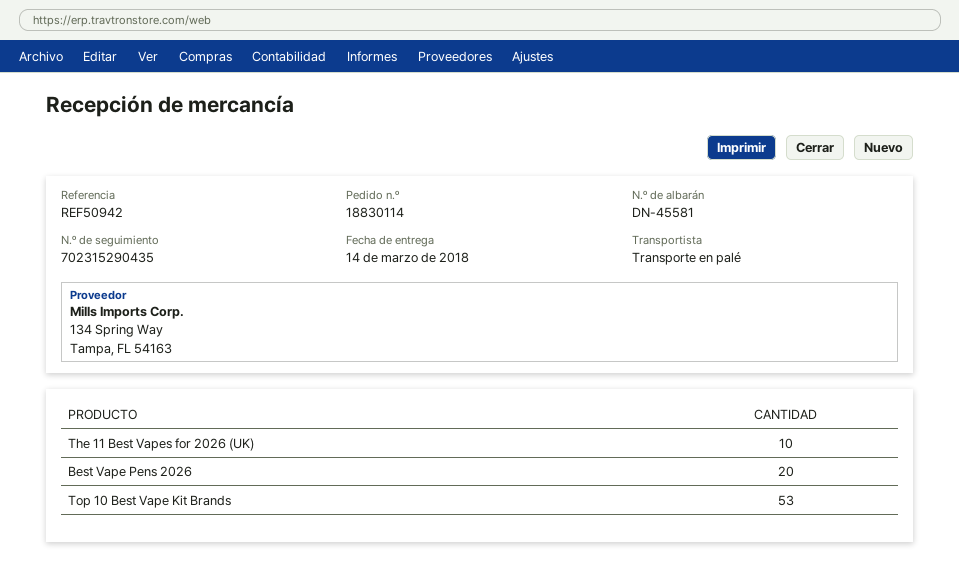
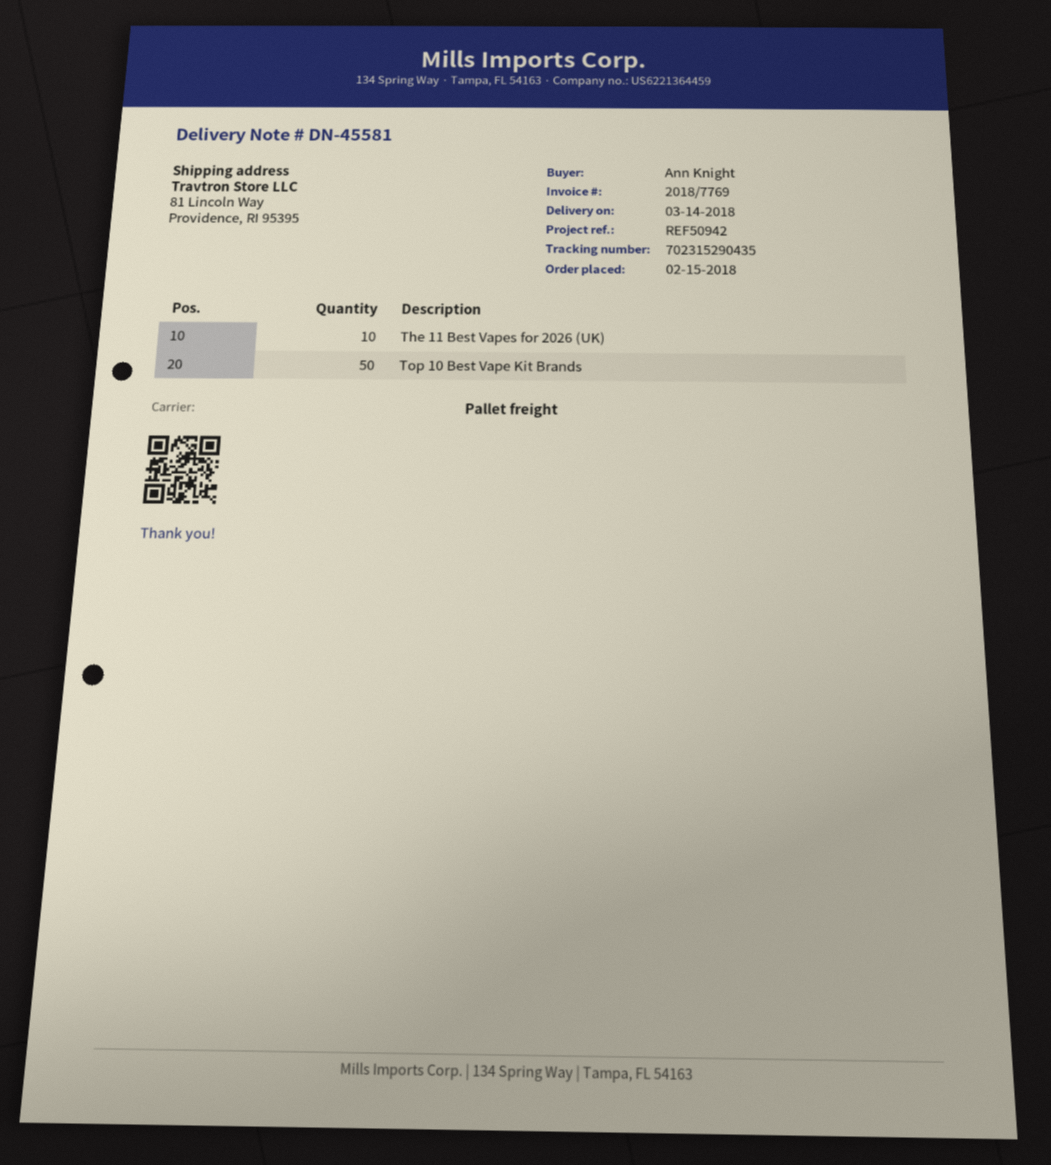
Best Vape Pens 2026: 20 -> none
Top 10 Best Vape Kit Brands: 53 -> 50

